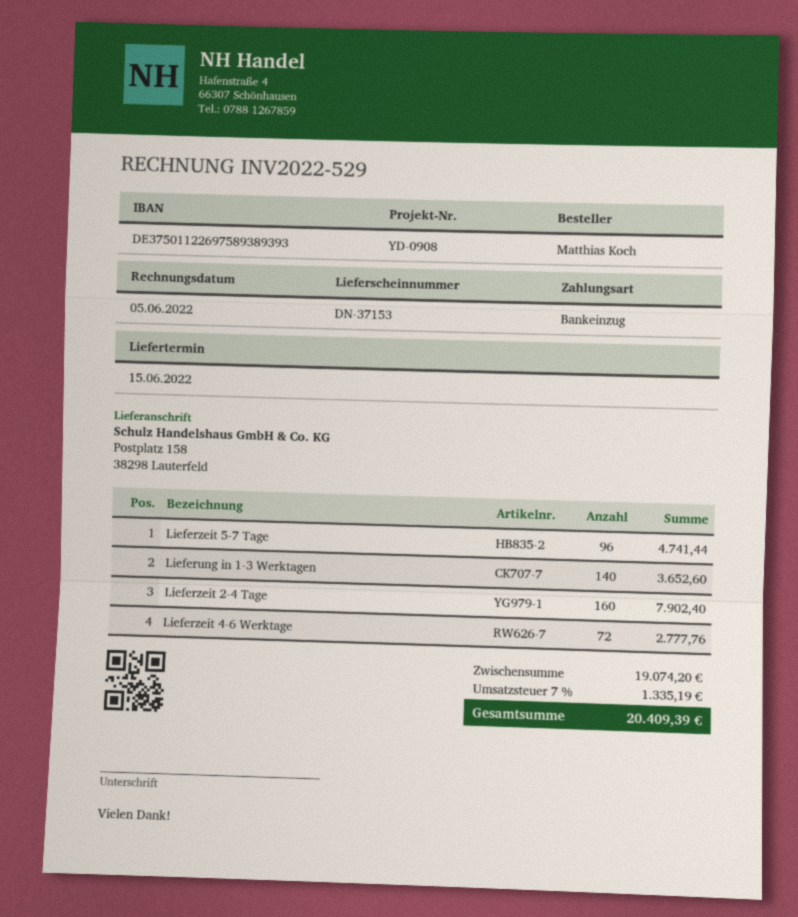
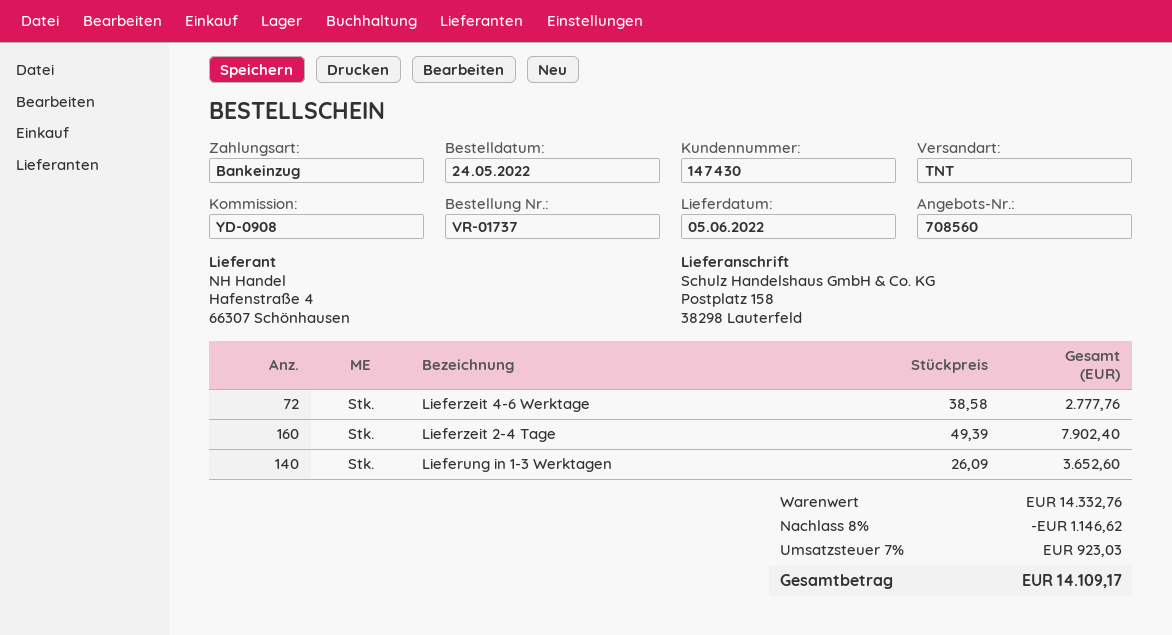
delivery date: 2022-06-15 -> 2022-06-05
Lieferzeit 5-7 Tage: 96 for 4741.44 -> none
subtotal: 19074.20 -> 14332.76
discount: none -> 8% = 1146.62
tax: 7% = 1335.19 -> 7% = 923.03
total: 20409.39 -> 14109.17

